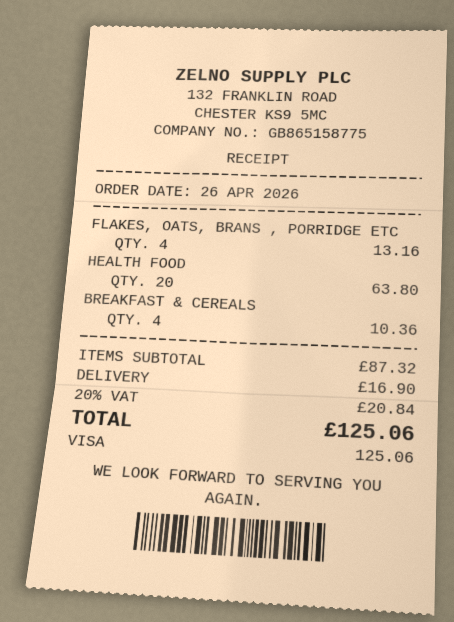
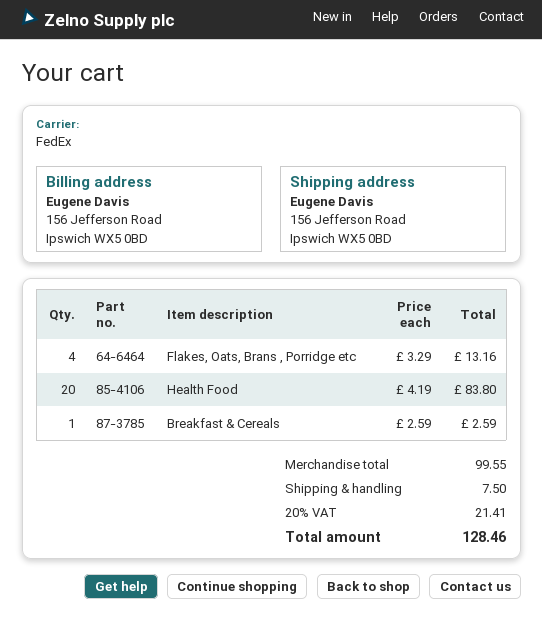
HEALTH FOOD: 20 for 63.80 -> 20 for 83.80
BREAKFAST & CEREALS: 4 for 10.36 -> 1 for 2.59
subtotal: 87.32 -> 99.55
shipping: 16.90 -> 7.50
tax: 20% = 20.84 -> 20% = 21.41
total: 125.06 -> 128.46

